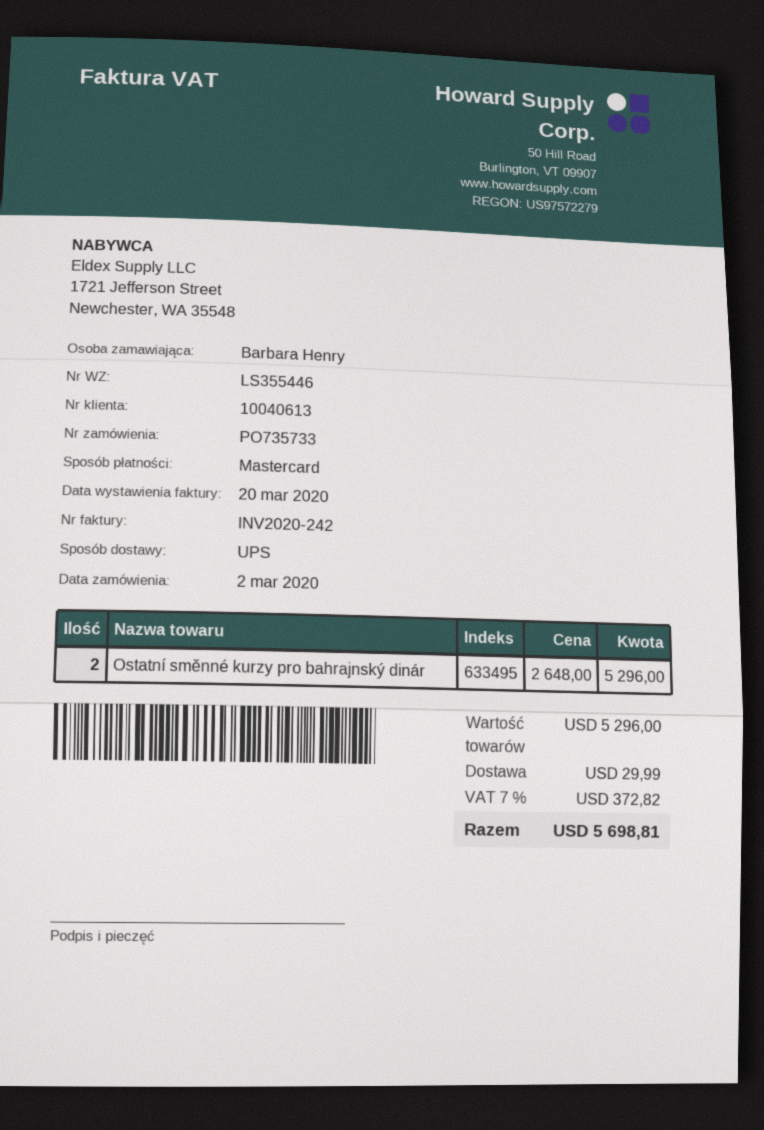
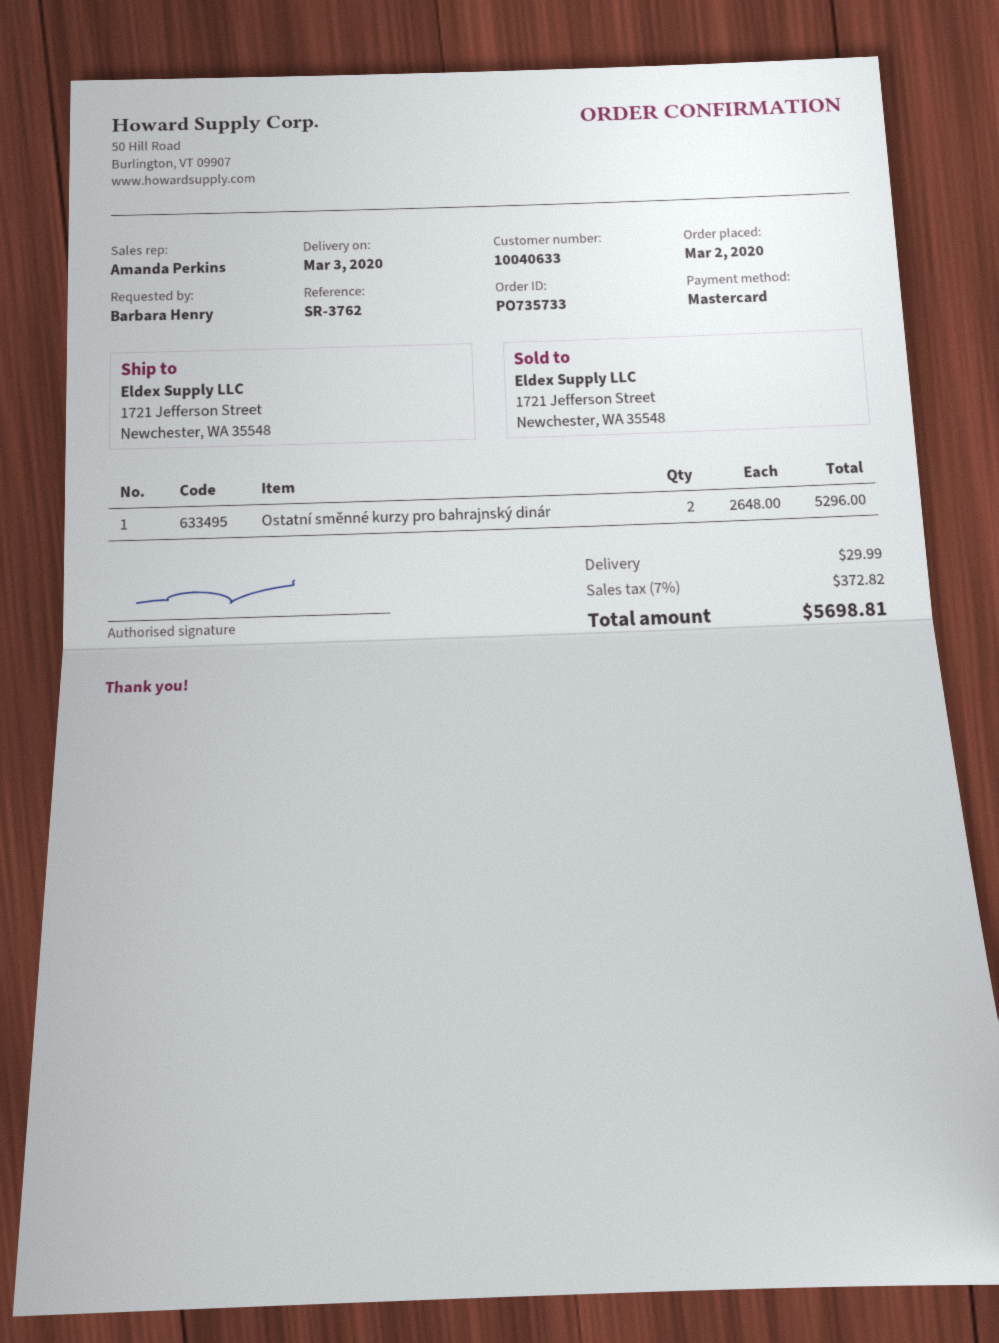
customer number: 10040613 -> 10040633

